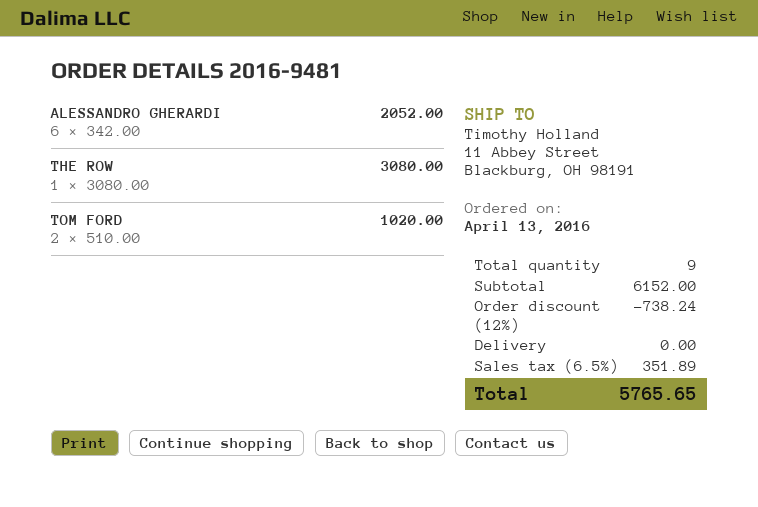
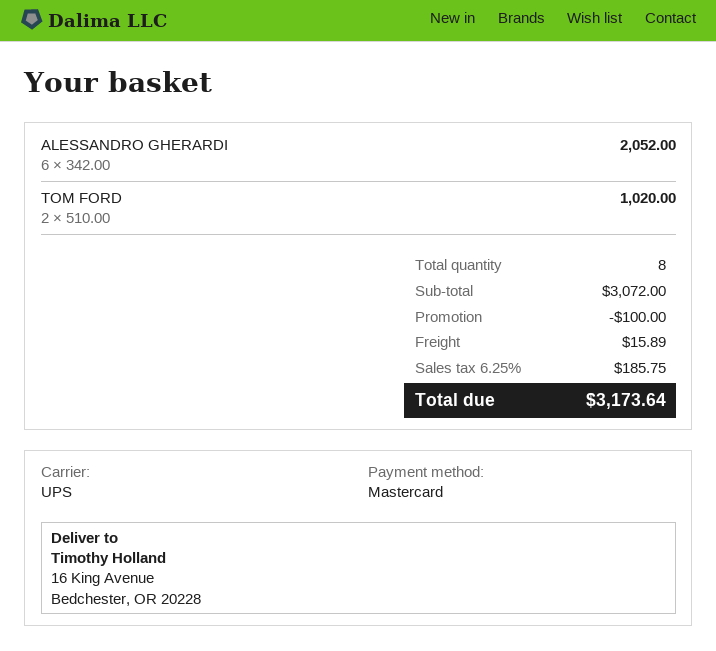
ship to: 11 Abbey Street, Blackburg, OH 98191 -> 16 King Avenue, Bedchester, OR 20228
THE ROW: 1 x 3080.00 = 3080.00 -> none
total quantity: 9 -> 8
subtotal: 6152.00 -> 3072.00
discount: 738.24 -> 100.00
shipping: 0.00 -> 15.89
tax: 6.5% = 351.89 -> 6.25% = 185.75
total: 5765.65 -> 3173.64

